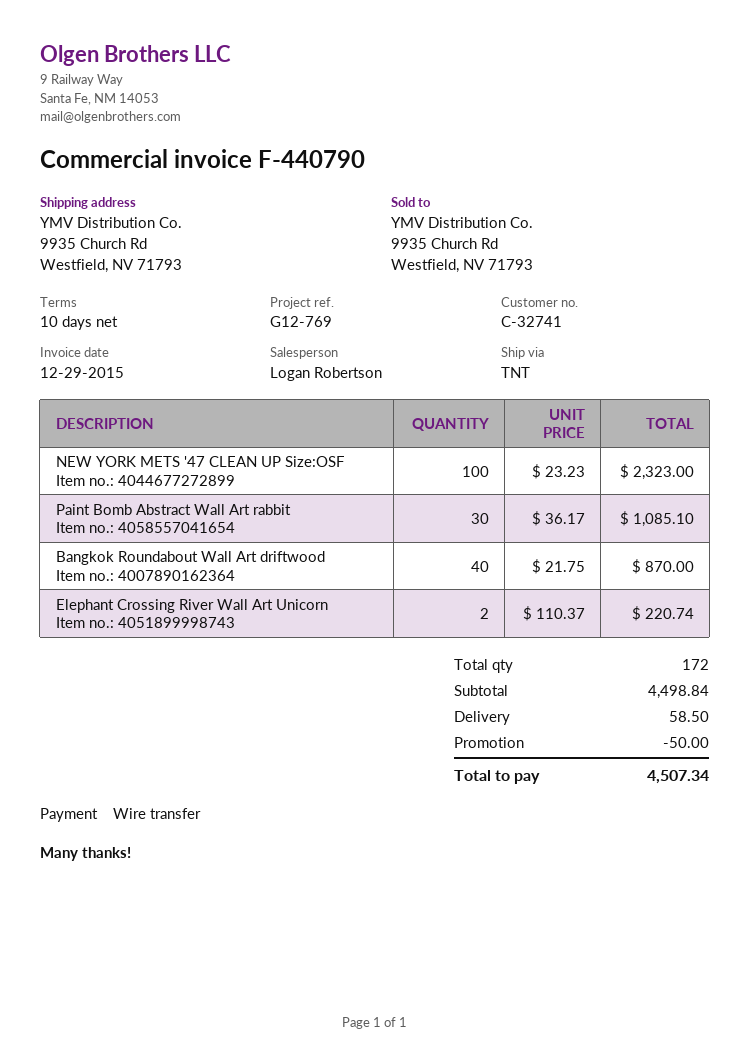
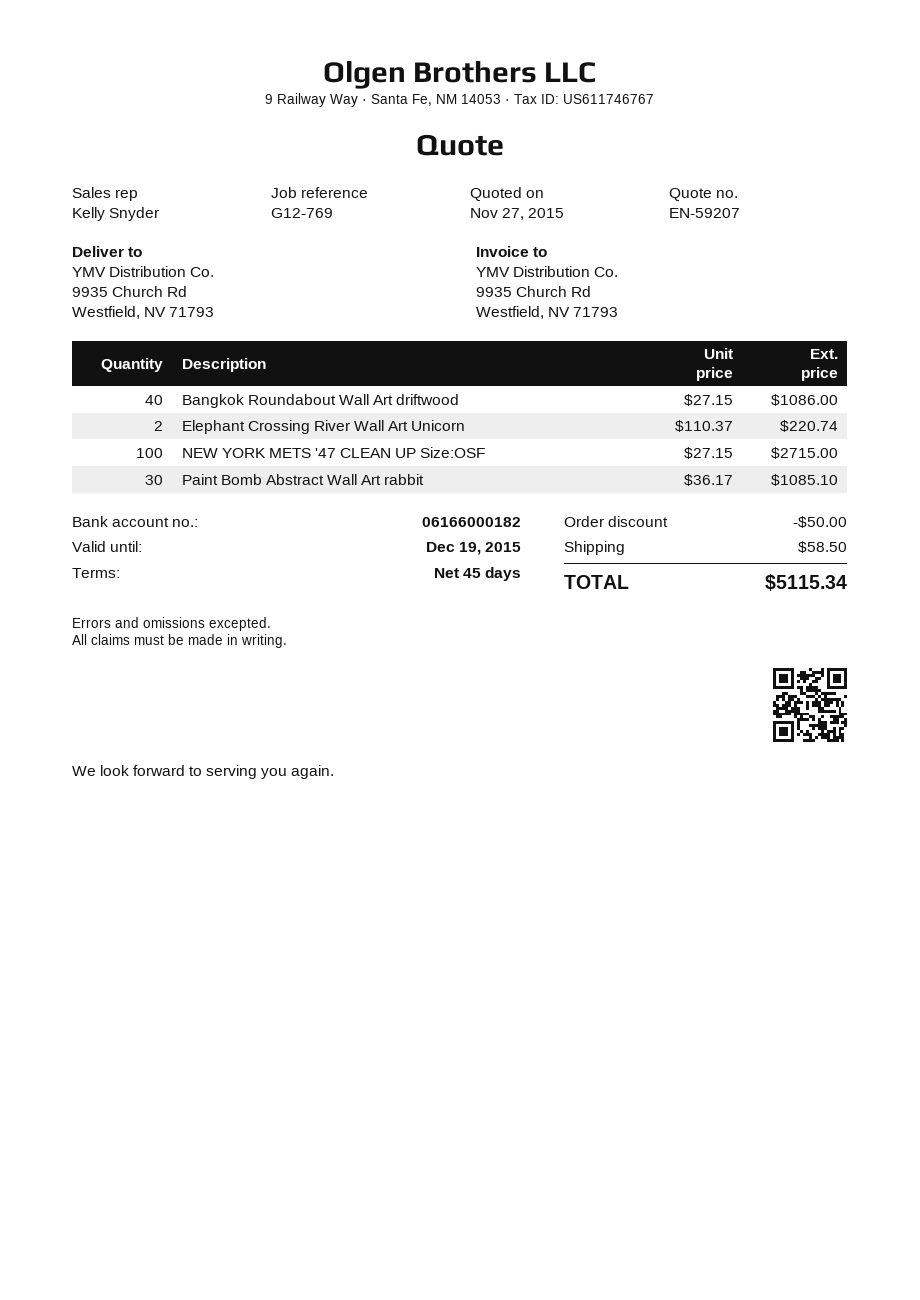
payment terms: 10 days -> 45 days
sales rep: Logan Robertson -> Kelly Snyder
NEW YORK METS '47 CLEAN UP Size:OSF: 100 x 23.23 = 2323.00 -> 100 x 27.15 = 2715.00
Bangkok Roundabout Wall Art driftwood: 40 x 21.75 = 870.00 -> 40 x 27.15 = 1086.00
total: 4507.34 -> 5115.34

